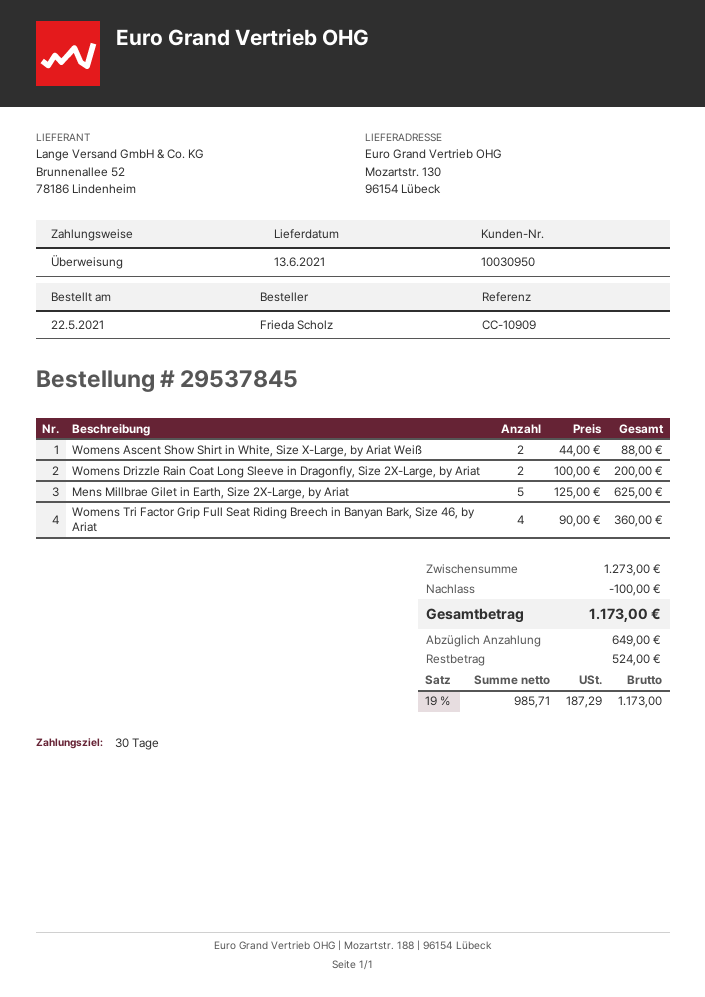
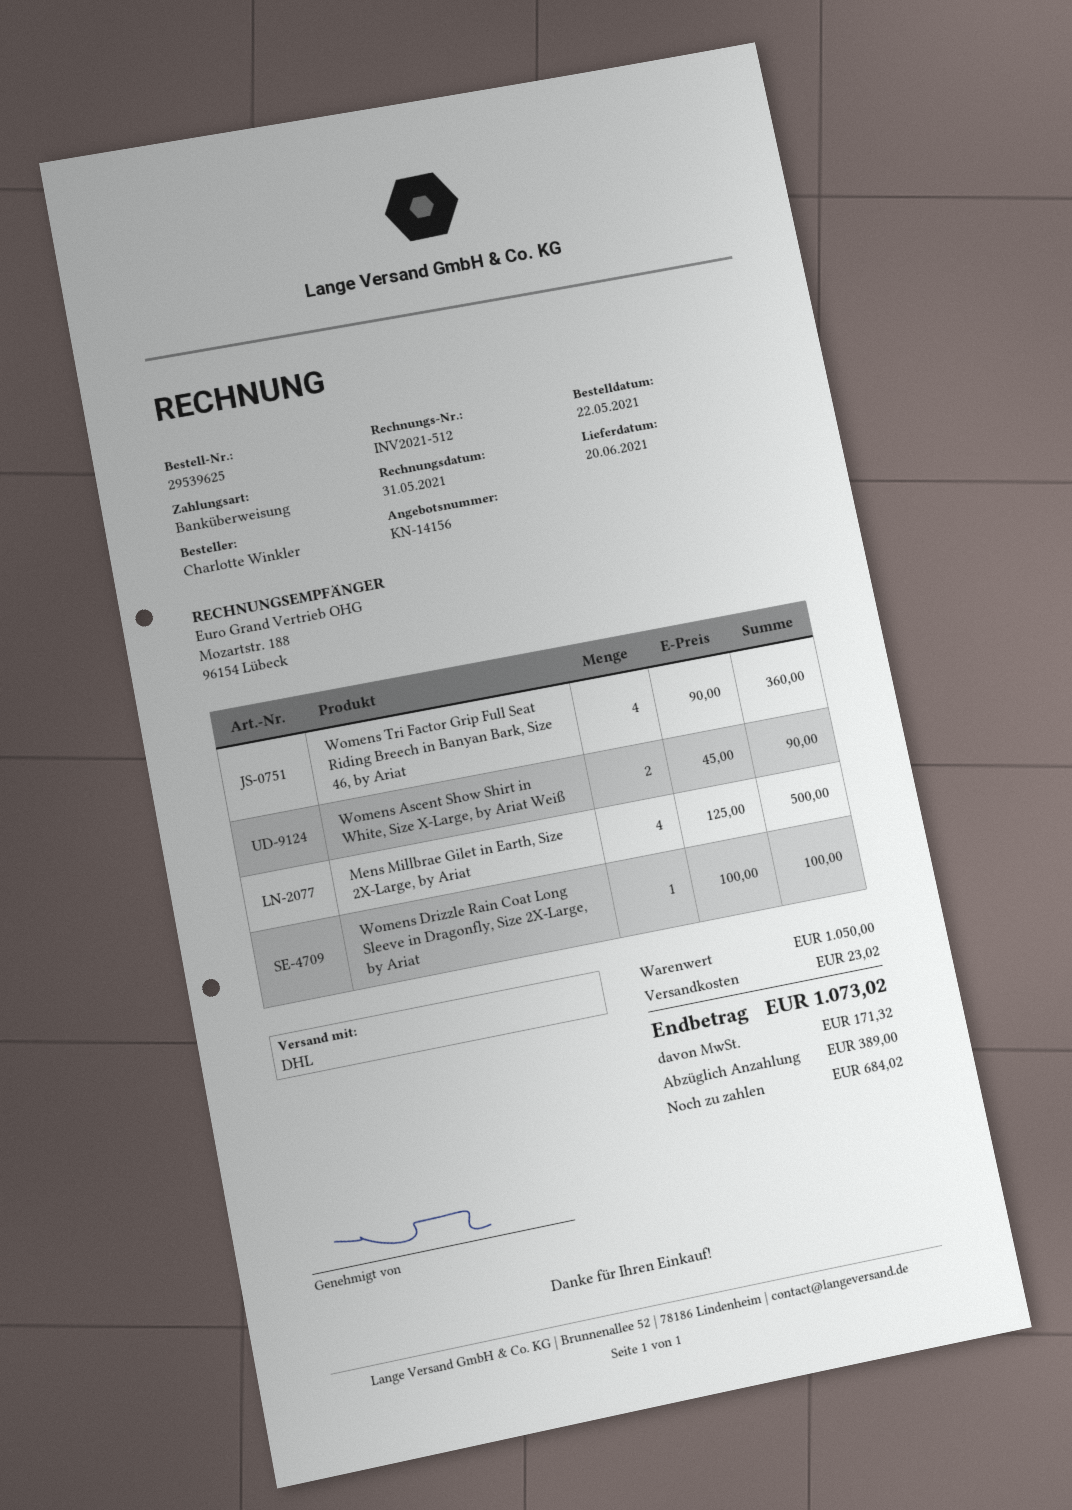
order number: 29537845 -> 29539625
delivery date: 2021-06-13 -> 2021-06-20
ordered by: Frieda Scholz -> Charlotte Winkler
Womens Ascent Show Shirt in White, Size X-Large, by Ariat Weiß: 2 x 44.00 = 88.00 -> 2 x 45.00 = 90.00
Womens Drizzle Rain Coat Long Sleeve in Dragonfly, Size 2X-Large, by Ariat: 2 x 100.00 = 200.00 -> 1 x 100.00 = 100.00
Mens Millbrae Gilet in Earth, Size 2X-Large, by Ariat: 5 x 125.00 = 625.00 -> 4 x 125.00 = 500.00
subtotal: 1273.00 -> 1050.00
discount: 100.00 -> none
shipping: none -> 23.02
tax: 187.29 -> 171.32
total: 1173.00 -> 1073.02
deposit: 649.00 -> 389.00
balance: 524.00 -> 684.02

